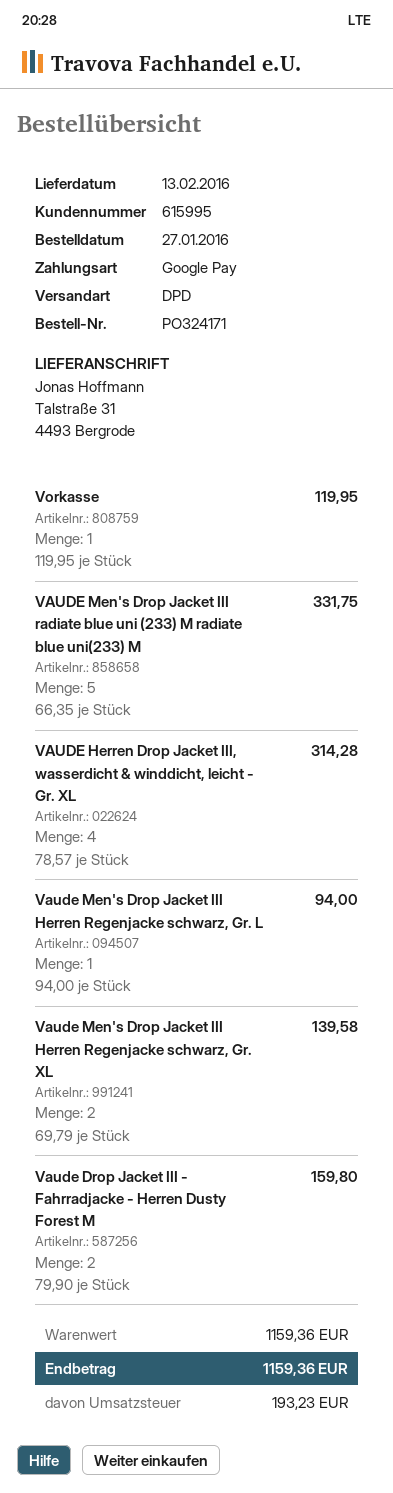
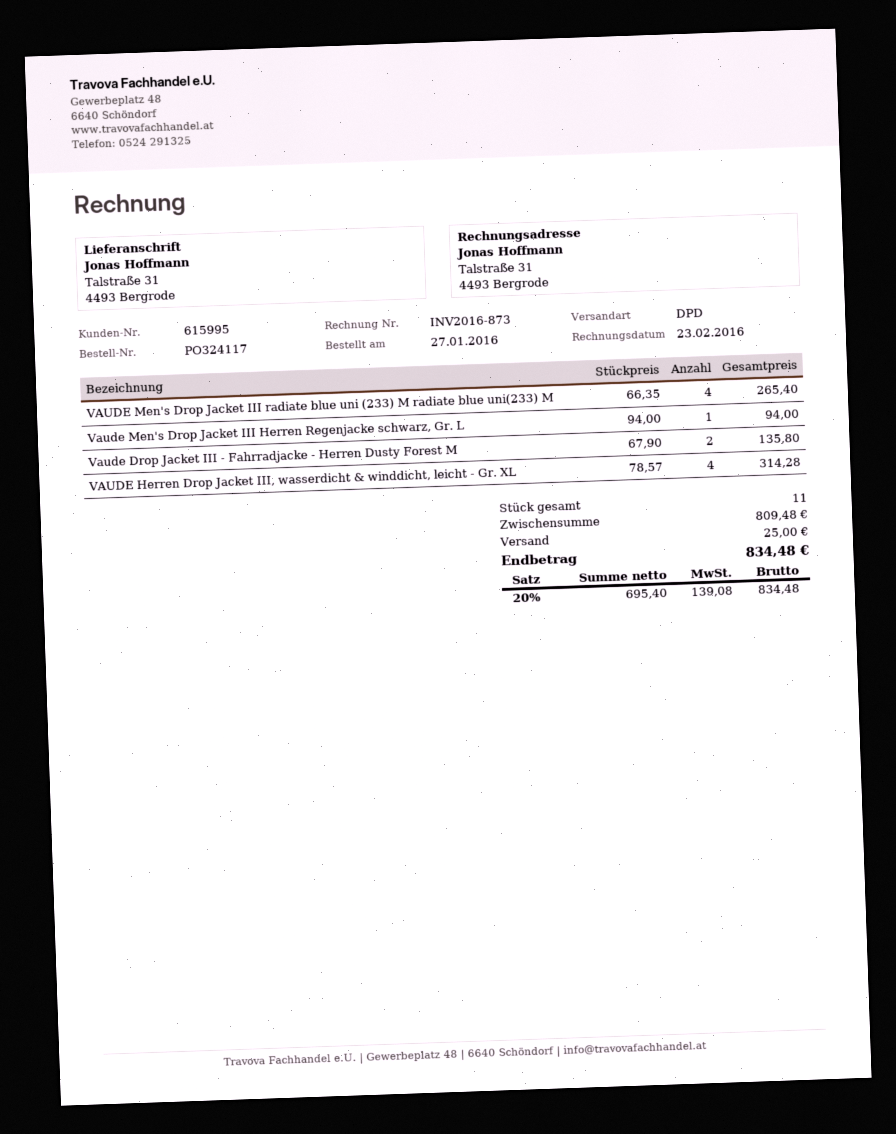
order number: PO324171 -> PO324117
Vorkasse: 1 x 119.95 = 119.95 -> none
VAUDE Men's Drop Jacket III radiate blue uni (233) M radiate blue uni(233) M: 5 x 66.35 = 331.75 -> 4 x 66.35 = 265.40
Vaude Men's Drop Jacket III Herren Regenjacke schwarz, Gr. XL: 2 x 69.79 = 139.58 -> none
Vaude Drop Jacket III - Fahrradjacke - Herren Dusty Forest M: 2 x 79.90 = 159.80 -> 2 x 67.90 = 135.80
subtotal: 1159.36 -> 809.48
shipping: none -> 25.00
tax: 193.23 -> 139.08
total: 1159.36 -> 834.48

